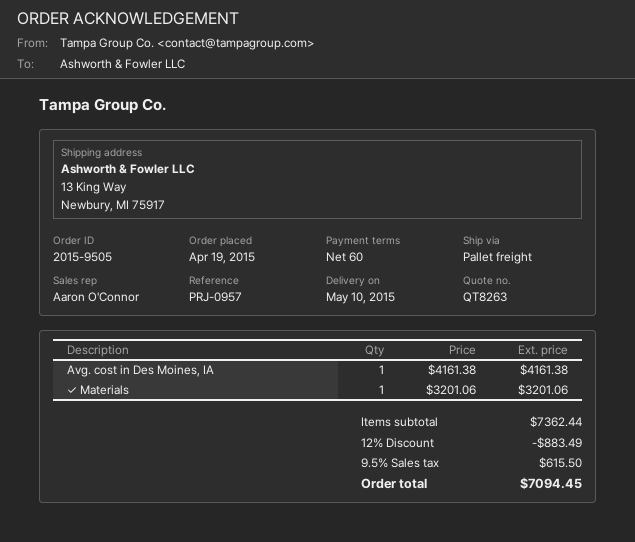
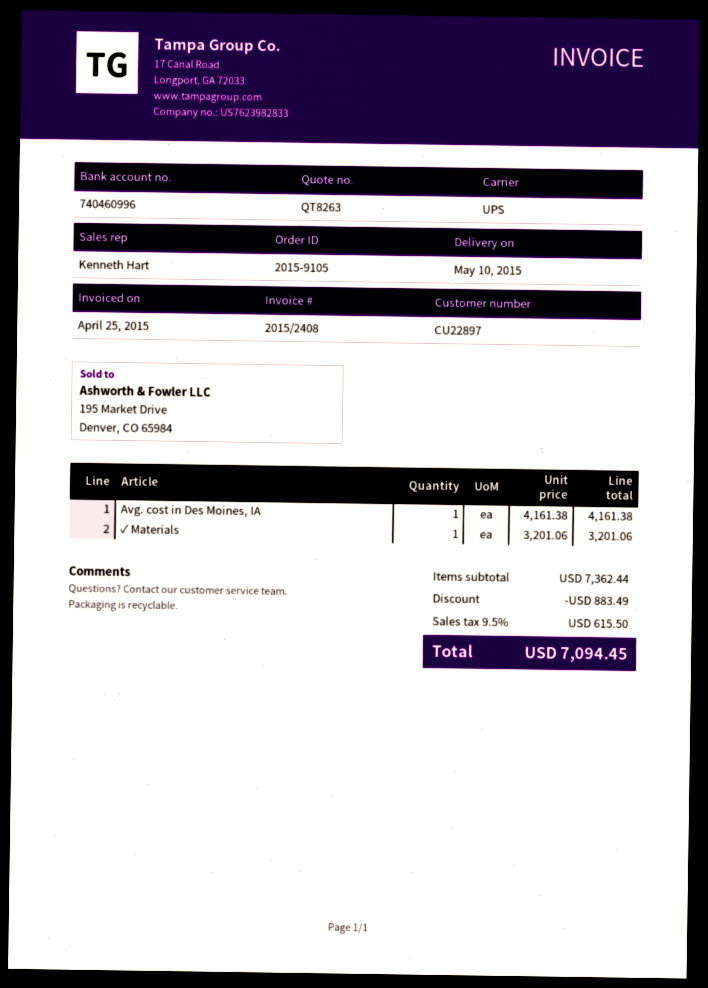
order number: 2015-9505 -> 2015-9105
sales rep: Aaron O'Connor -> Kenneth Hart
shipping method: pallet freight -> UPS

